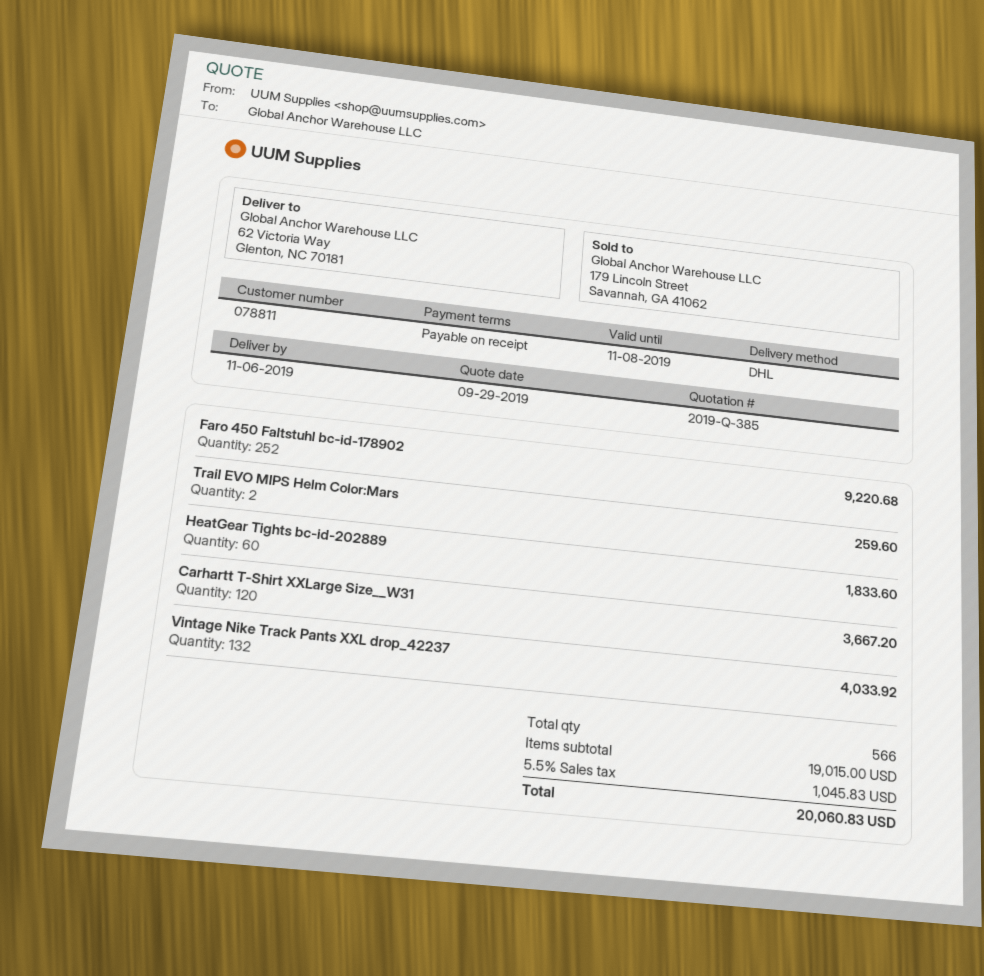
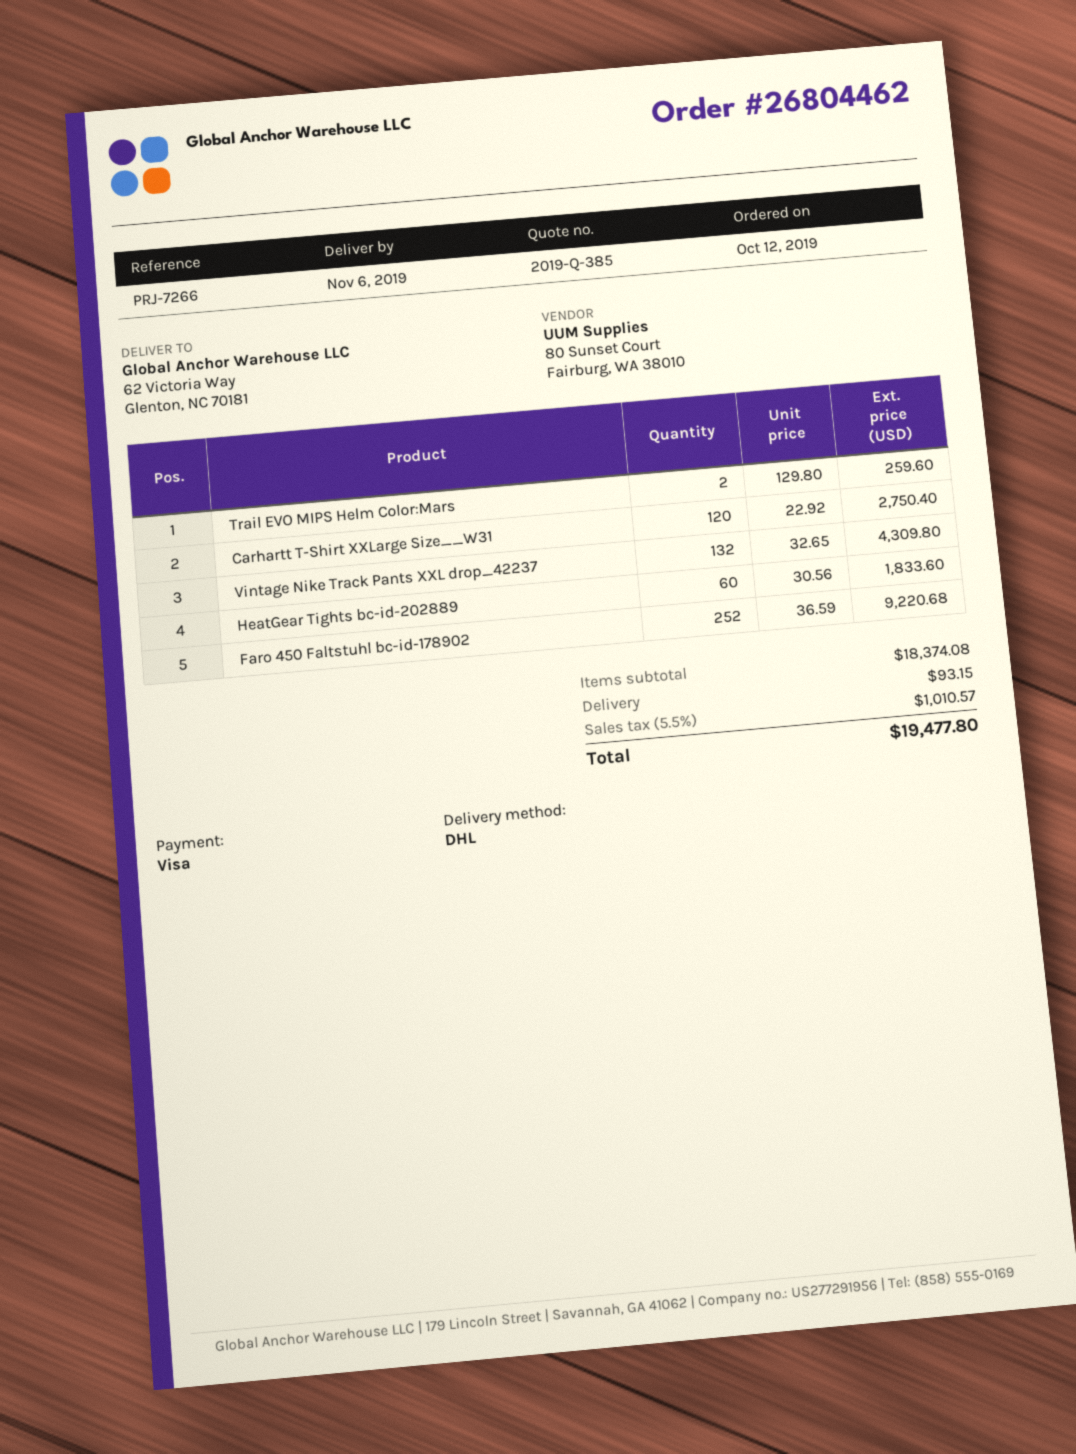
Carhartt T-Shirt XXLarge Size__W31: 120 for 3667.20 -> 120 for 2750.40
Vintage Nike Track Pants XXL drop_42237: 132 for 4033.92 -> 132 for 4309.80
subtotal: 19015.00 -> 18374.08
shipping: none -> 93.15
tax: 5.5% = 1045.83 -> 5.5% = 1010.57
total: 20060.83 -> 19477.80

